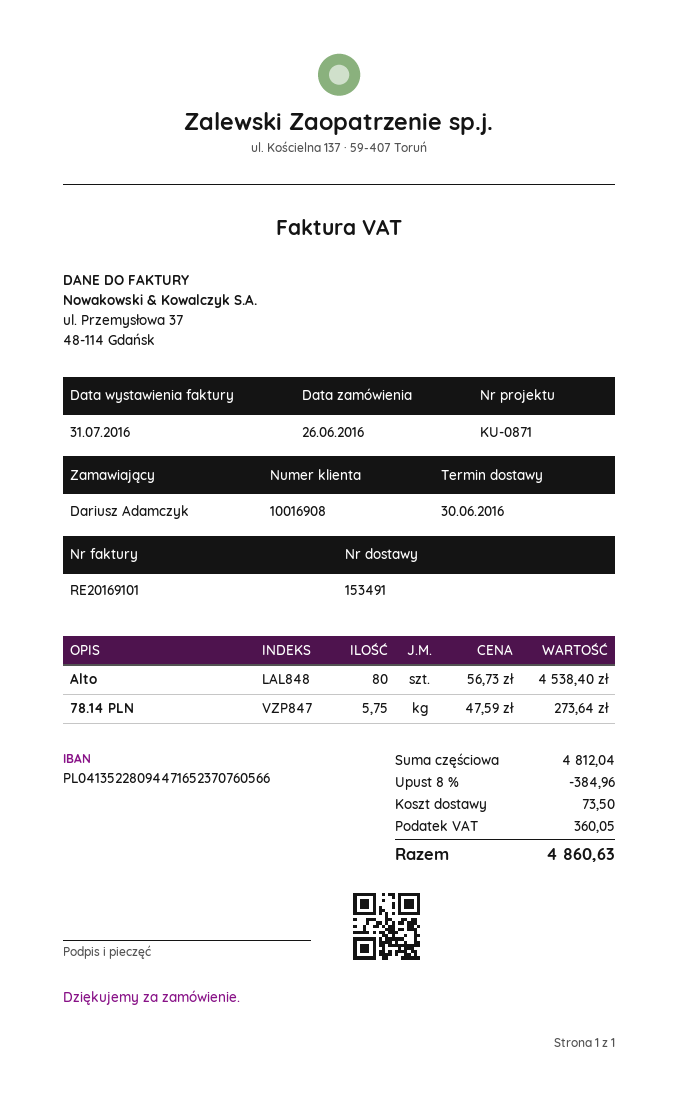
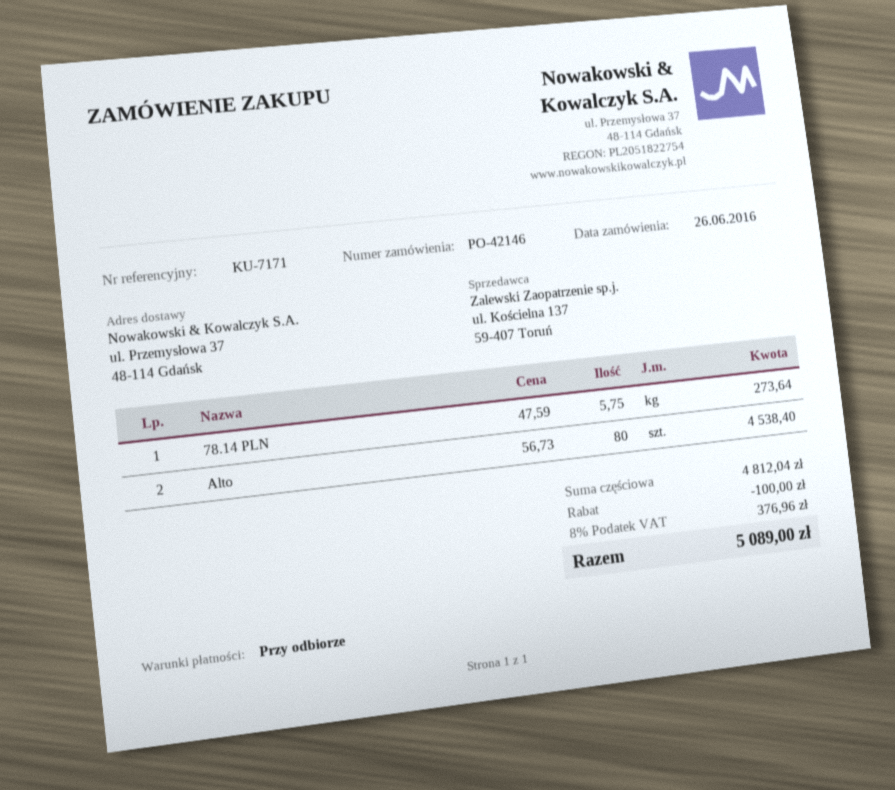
reference: KU-0871 -> KU-7171
discount: 384.96 -> 100.00
shipping: 73.50 -> none
tax: 360.05 -> 376.96
total: 4860.63 -> 5089.00

